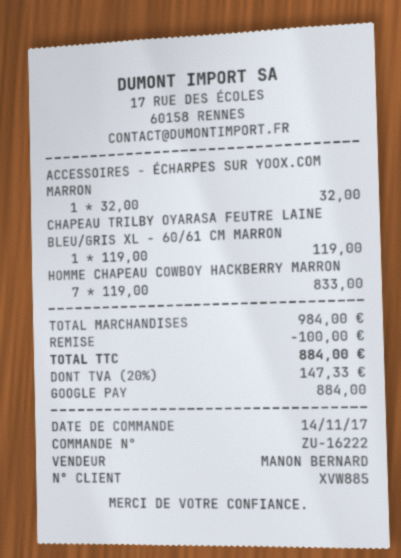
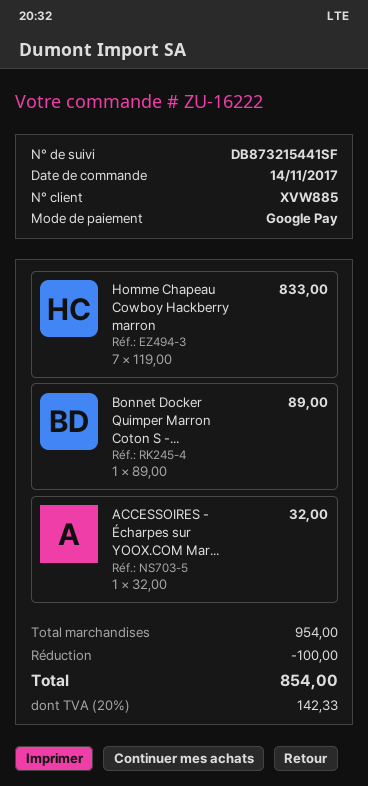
CHAPEAU TRILBY OYARASA FEUTRE LAINE BLEU/GRIS XL - 60/61 CM MARRON: 1 x 119.00 = 119.00 -> none
Bonnet Docker Quimper Marron Coton S -...: none -> 1 x 89.00 = 89.00
subtotal: 984.00 -> 954.00
tax: 20% = 147.33 -> 20% = 142.33
total: 884.00 -> 854.00

